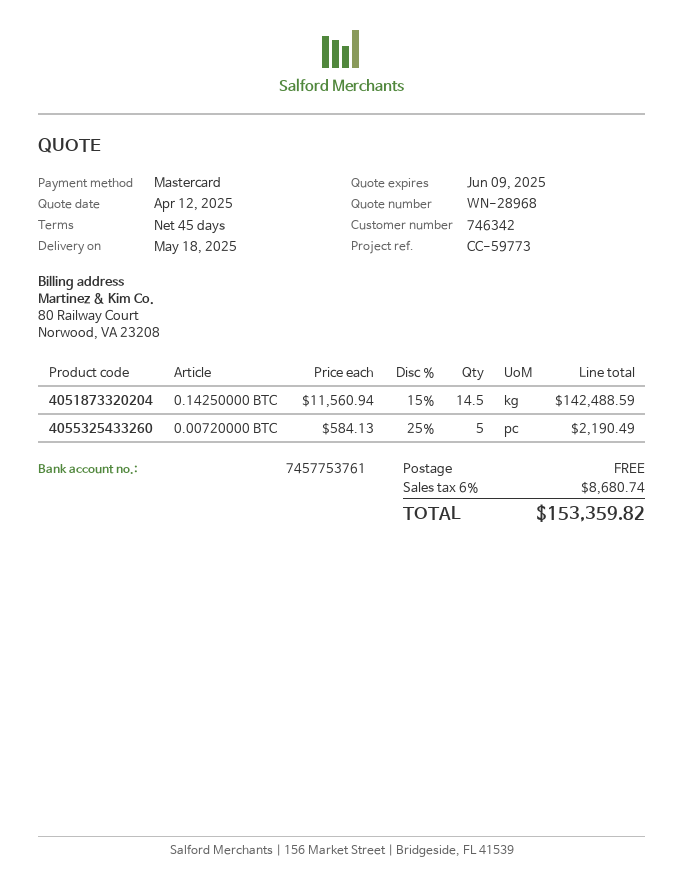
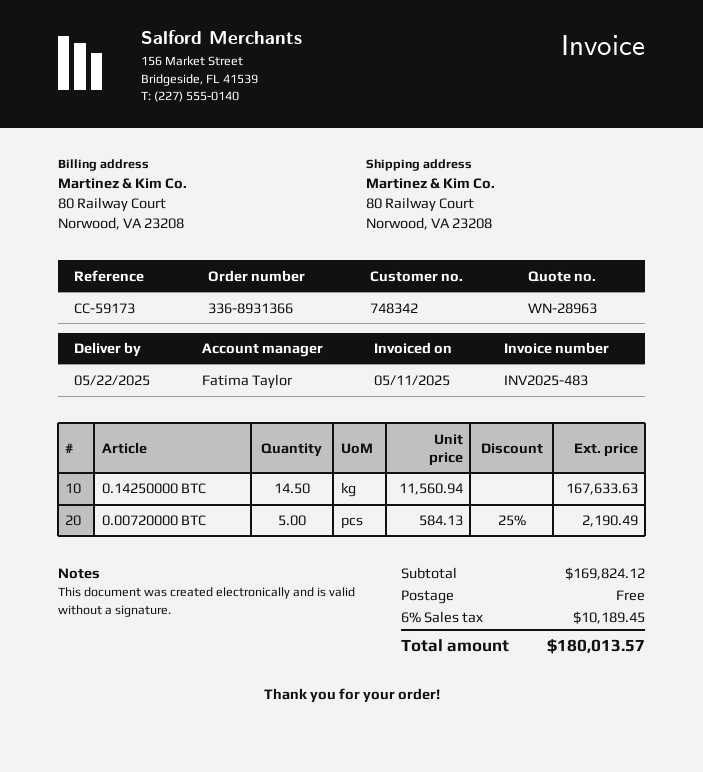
quote number: WN-28968 -> WN-28963
delivery date: 2025-05-18 -> 2025-05-22
customer number: 746342 -> 748342
reference: CC-59773 -> CC-59173
0.14250000 BTC: 14.5 x 11560.94 - 15% = 142488.59 -> 14.5 x 11560.94 = 167633.63
tax: 6% = 8680.74 -> 6% = 10189.45
total: 153359.82 -> 180013.57

